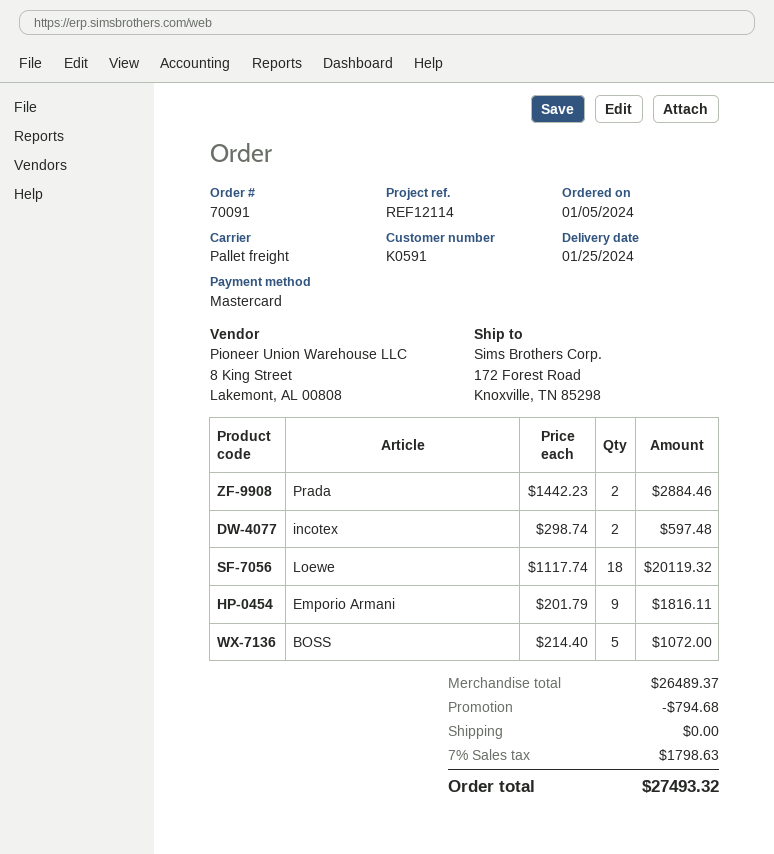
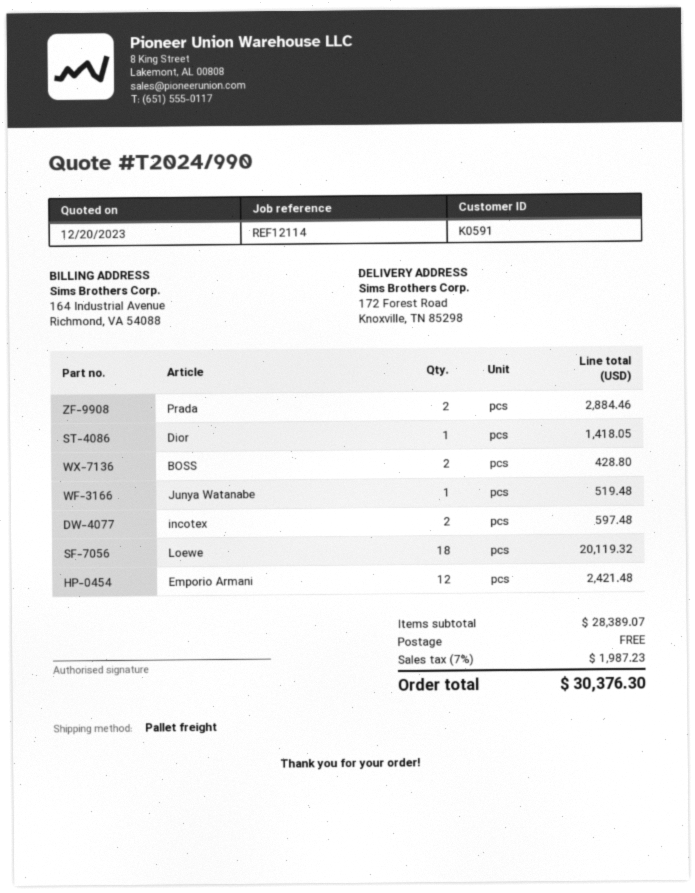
Emporio Armani: 9 for 1816.11 -> 12 for 2421.48
BOSS: 5 for 1072.00 -> 2 for 428.80
Dior: none -> 1 for 1418.05
Junya Watanabe: none -> 1 for 519.48
subtotal: 26489.37 -> 28389.07
discount: 794.68 -> none
tax: 7% = 1798.63 -> 7% = 1987.23
total: 27493.32 -> 30376.30

